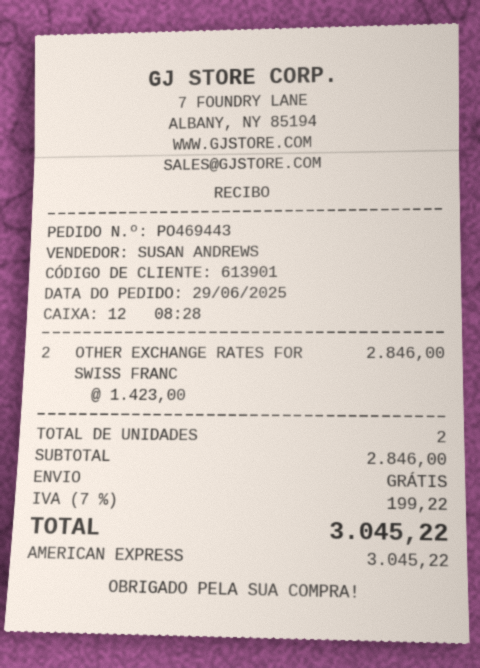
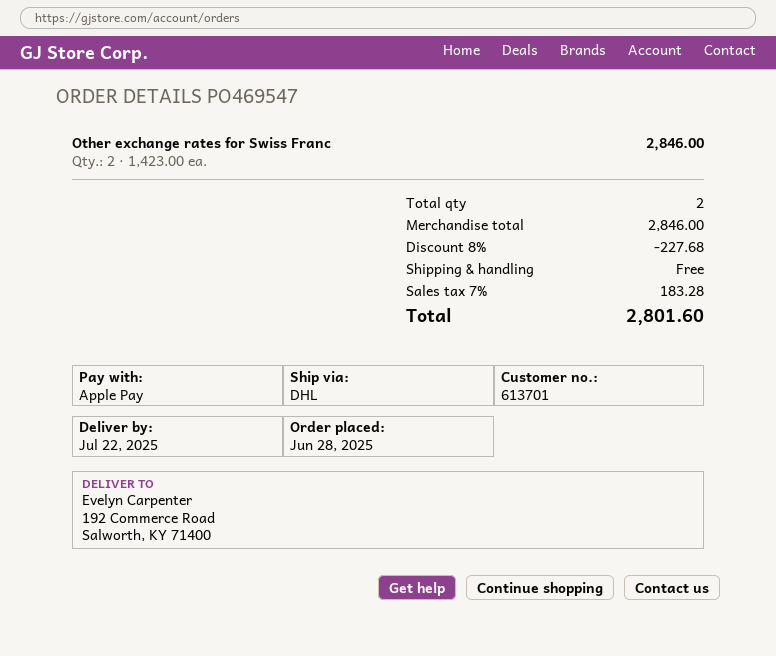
order number: PO469443 -> PO469547
order date: 2025-06-29 -> 2025-06-28
customer number: 613901 -> 613701
payment method: American Express -> Apple Pay
discount: none -> 8% = 227.68
tax: 7% = 199.22 -> 7% = 183.28
total: 3045.22 -> 2801.60

